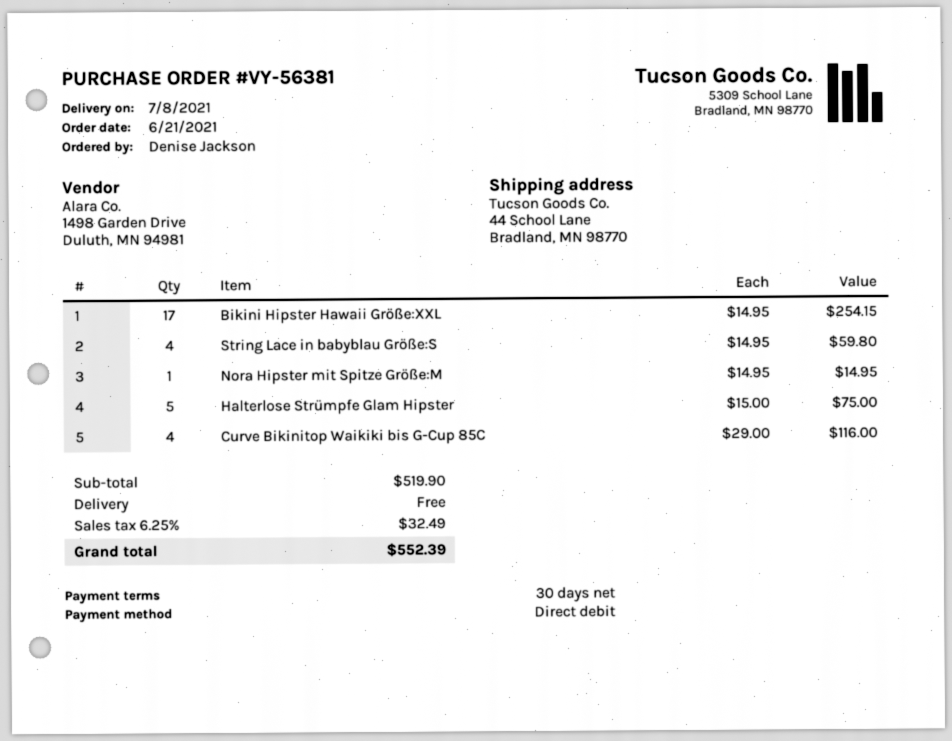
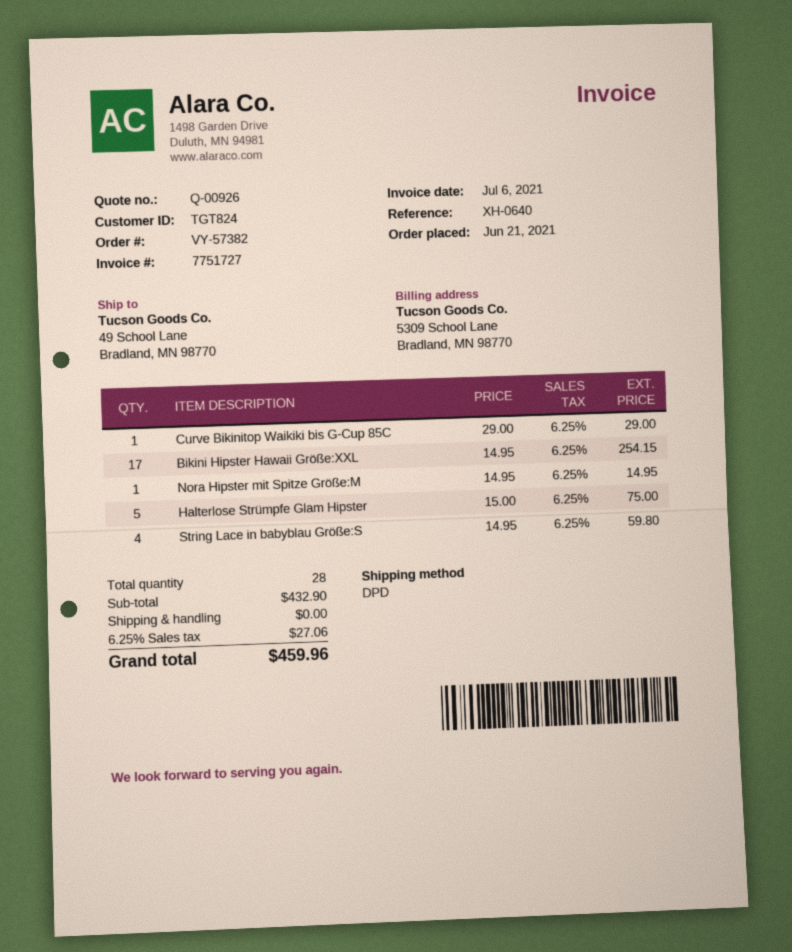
order number: VY-56381 -> VY-57382
ship to: 44 School Lane, Bradland, MN 98770 -> 49 School Lane, Bradland, MN 98770
Curve Bikinitop Waikiki bis G-Cup 85C: 4 x 29.00 = 116.00 -> 1 x 29.00 = 29.00
subtotal: 519.90 -> 432.90
tax: 6.25% = 32.49 -> 6.25% = 27.06
total: 552.39 -> 459.96

